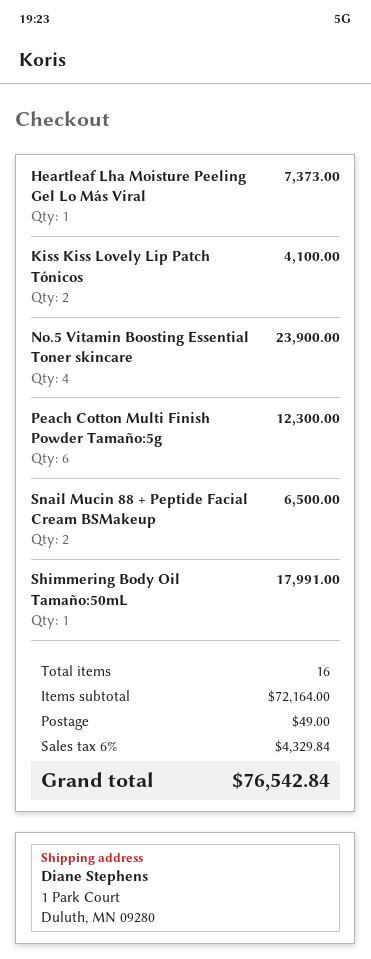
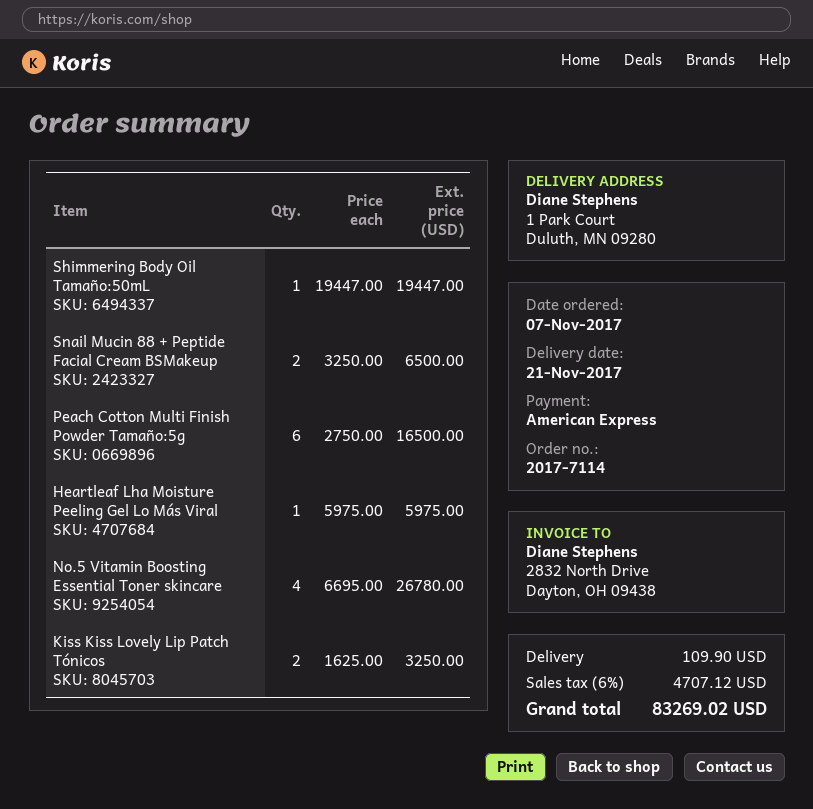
Heartleaf Lha Moisture Peeling Gel Lo Más Viral: 1 for 7373.00 -> 1 for 5975.00
Kiss Kiss Lovely Lip Patch Tónicos: 2 for 4100.00 -> 2 for 3250.00
No.5 Vitamin Boosting Essential Toner skincare: 4 for 23900.00 -> 4 for 26780.00
Peach Cotton Multi Finish Powder Tamaño:5g: 6 for 12300.00 -> 6 for 16500.00
Shimmering Body Oil Tamaño:50mL: 1 for 17991.00 -> 1 for 19447.00
shipping: 49.00 -> 109.90
tax: 6% = 4329.84 -> 6% = 4707.12
total: 76542.84 -> 83269.02

